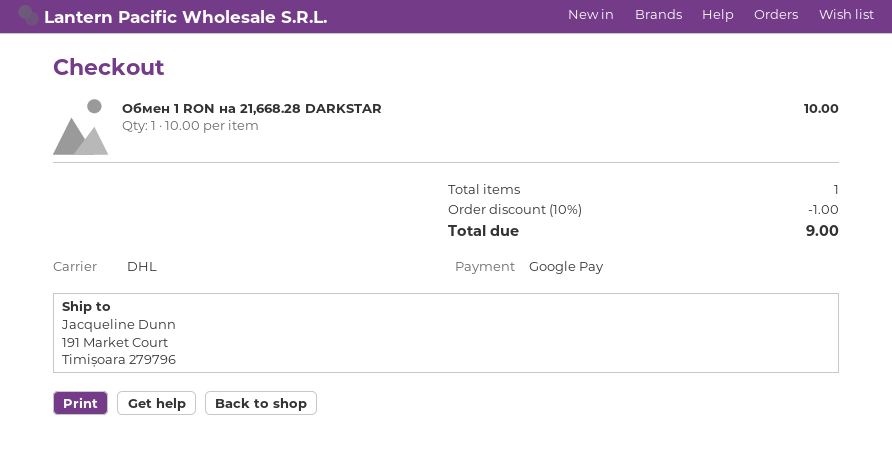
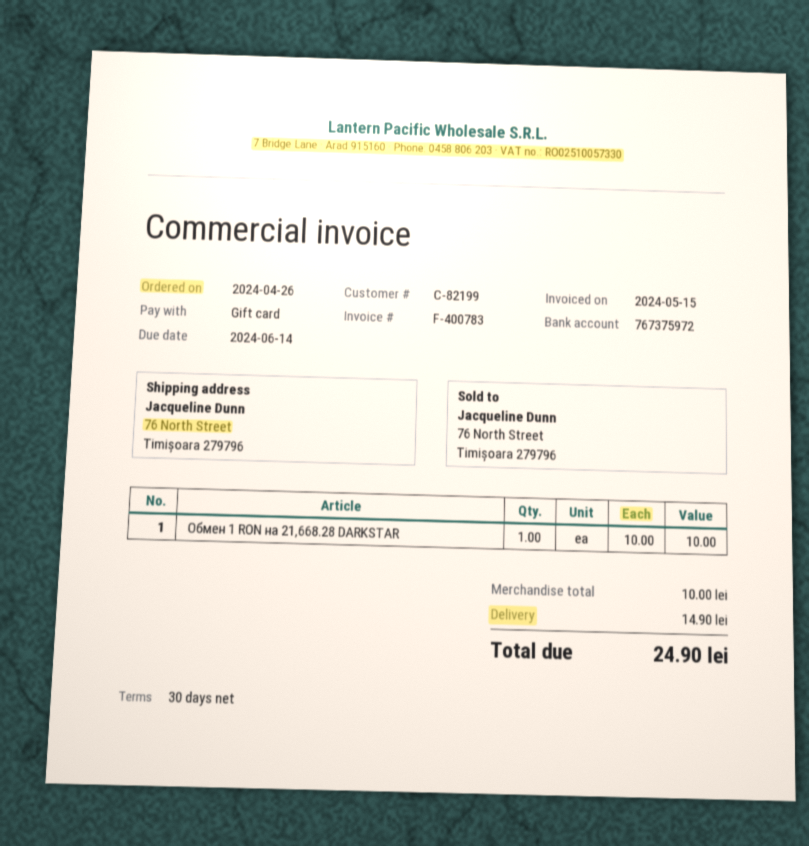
payment method: Google Pay -> gift card
ship to: 191 Market Court, Timișoara 279796 -> 76 North Street, Timișoara 279796
discount: 10% = 1.00 -> none
shipping: none -> 14.90
total: 9.00 -> 24.90

